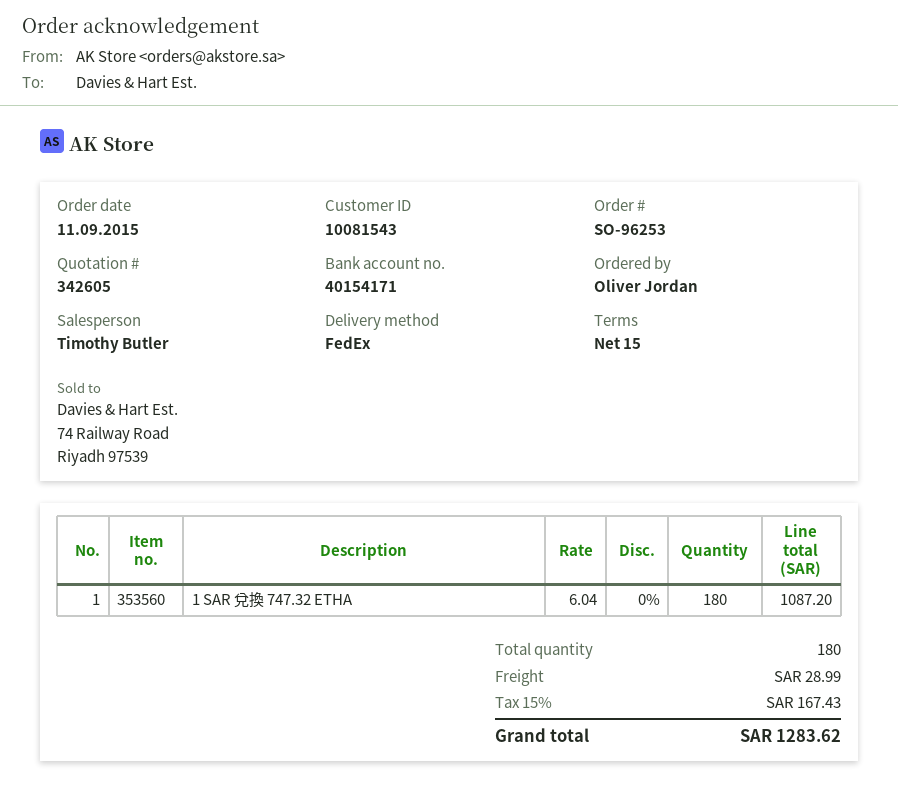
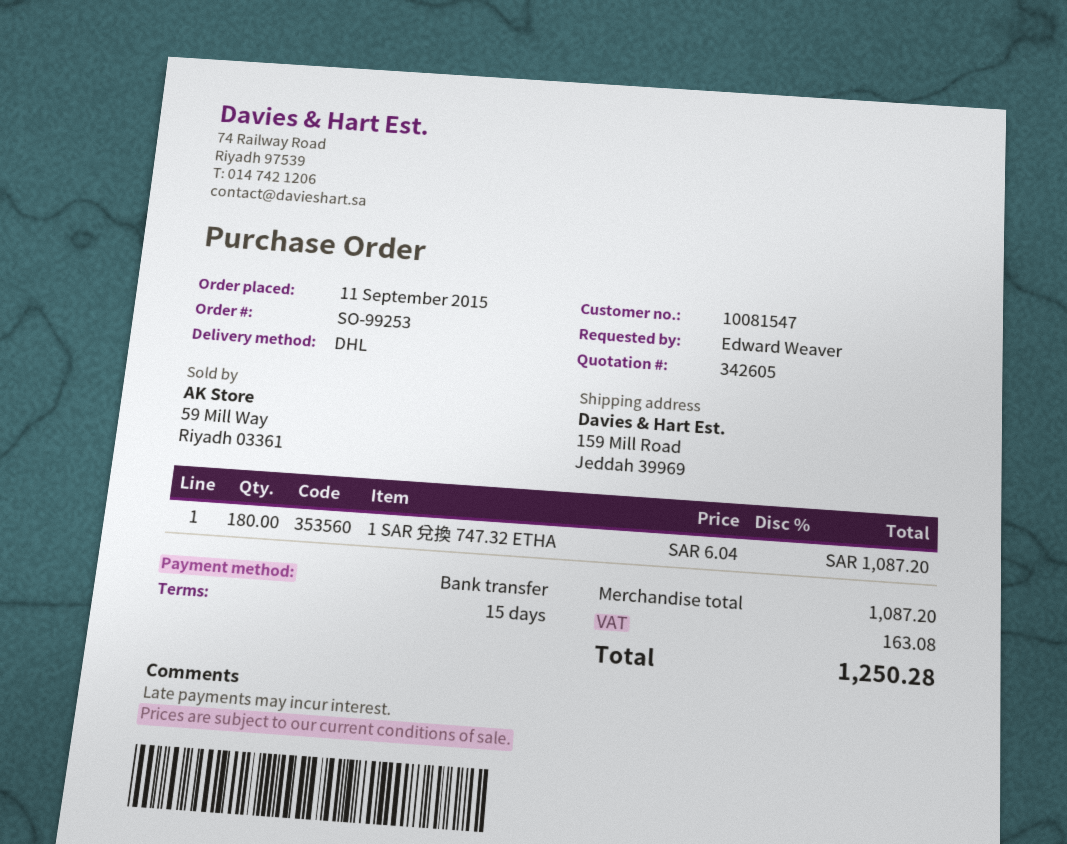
order number: SO-96253 -> SO-99253
customer number: 10081543 -> 10081547
ordered by: Oliver Jordan -> Edward Weaver
shipping method: FedEx -> DHL
shipping: 28.99 -> none
tax: 167.43 -> 163.08
total: 1283.62 -> 1250.28

